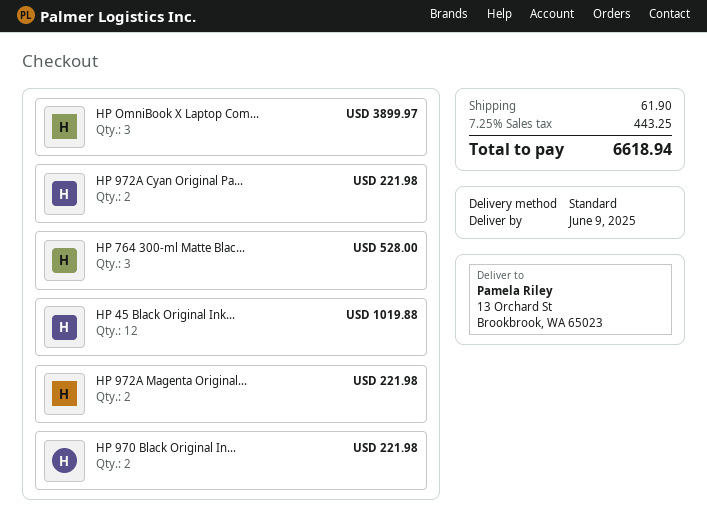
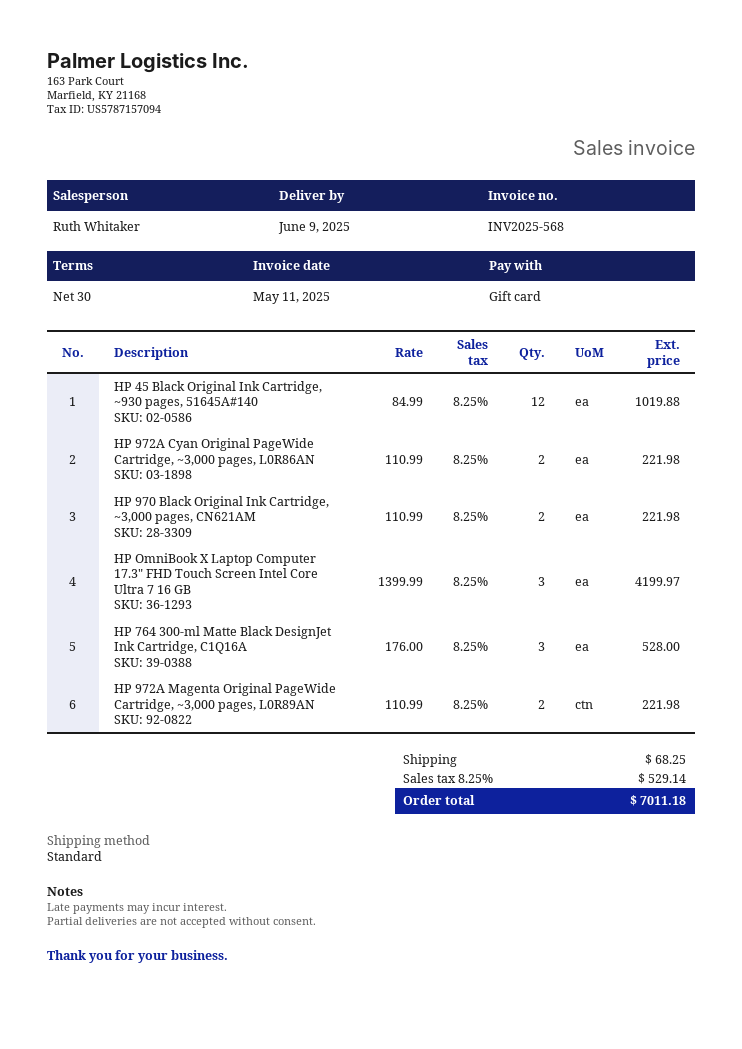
HP OmniBook X Laptop Com...: 3 for 3899.97 -> 3 for 4199.97
shipping: 61.90 -> 68.25
tax: 7.25% = 443.25 -> 8.25% = 529.14
total: 6618.94 -> 7011.18

